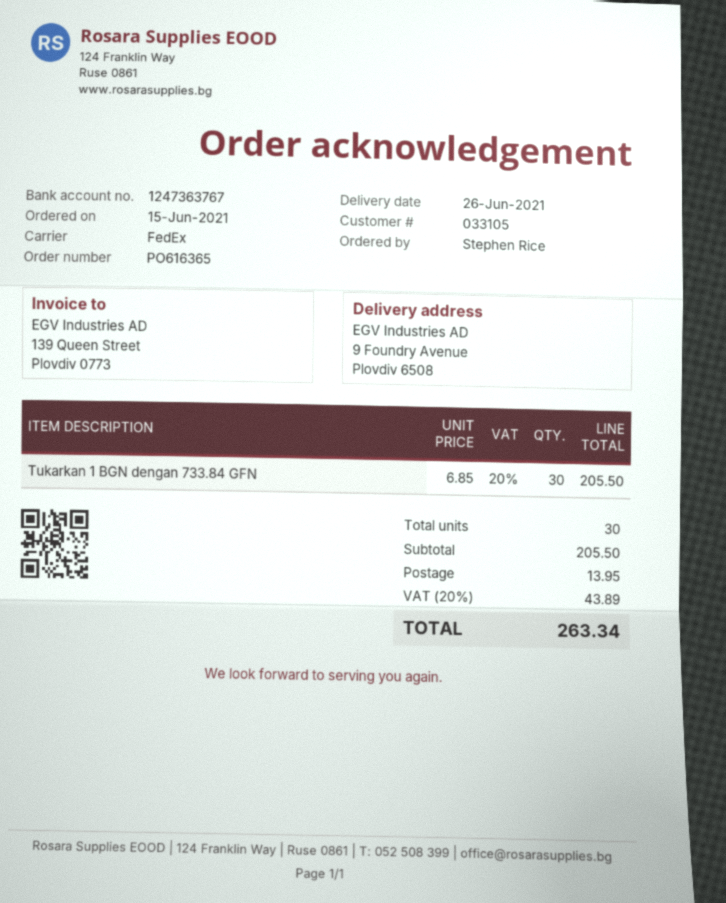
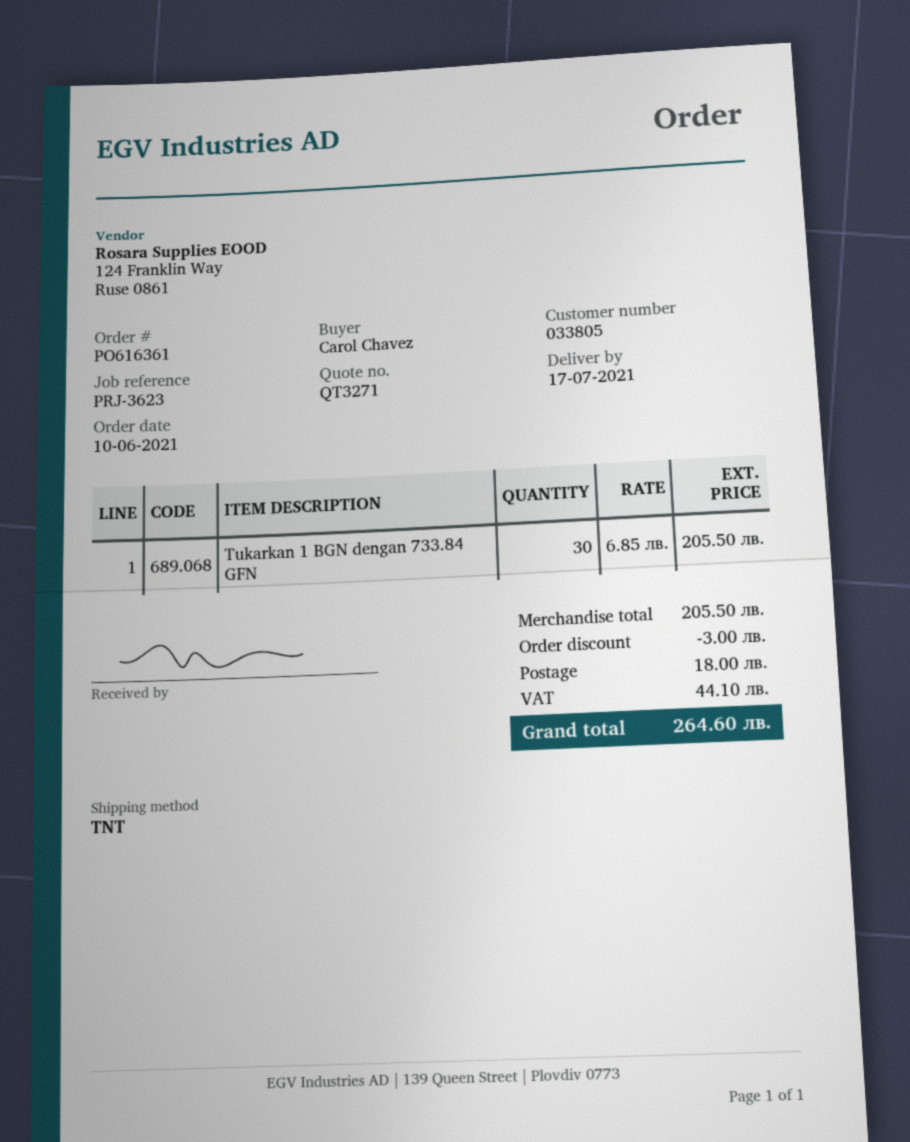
order number: PO616365 -> PO616361
order date: 2021-06-15 -> 2021-06-10
delivery date: 2021-06-26 -> 2021-07-17
customer number: 033105 -> 033805
ordered by: Stephen Rice -> Carol Chavez
shipping method: FedEx -> TNT
discount: none -> 3.00
shipping: 13.95 -> 18.00
tax: 43.89 -> 44.10
total: 263.34 -> 264.60

